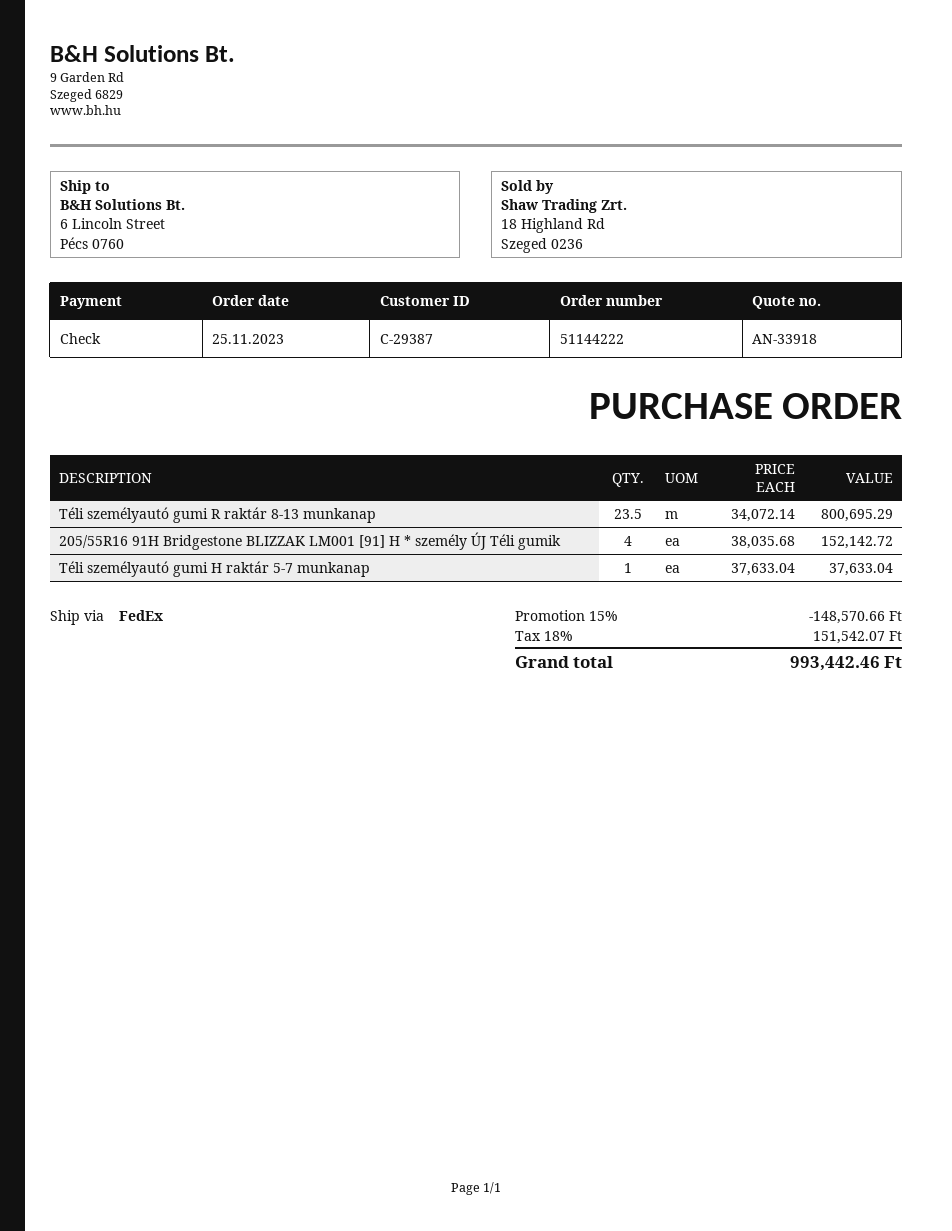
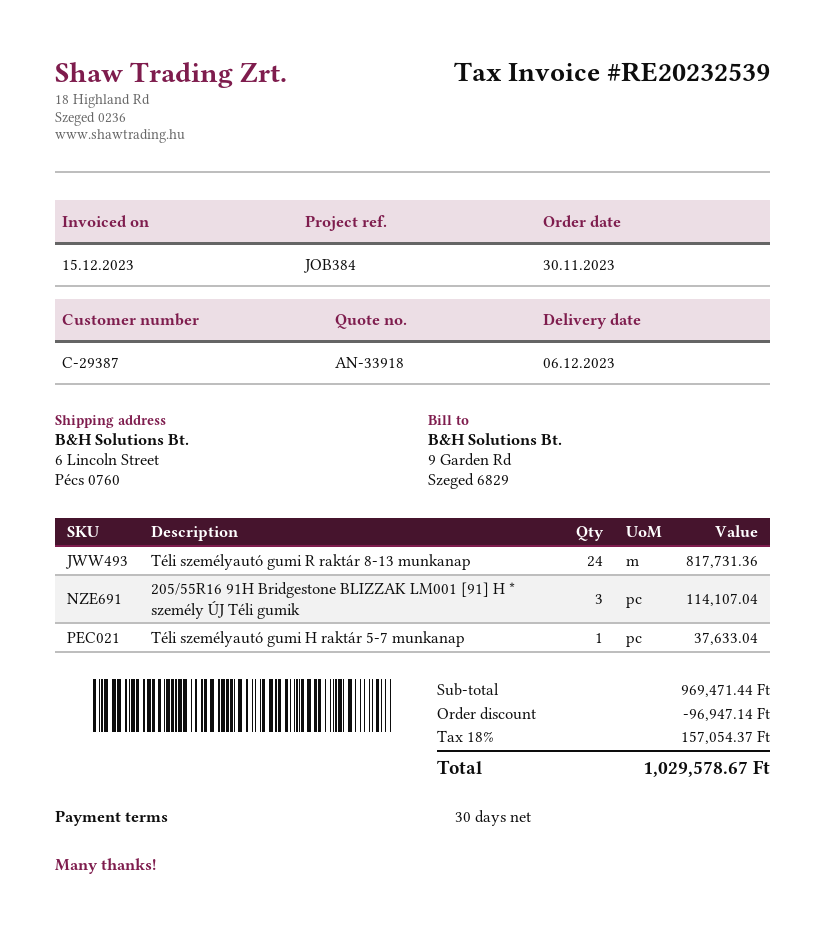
order date: 2023-11-25 -> 2023-11-30
Téli személyautó gumi R raktár 8-13 munkanap: 23.5 for 800695.29 -> 24 for 817731.36
205/55R16 91H Bridgestone BLIZZAK LM001 [91] H * személy ÚJ Téli gumik: 4 for 152142.72 -> 3 for 114107.04
discount: 148570.66 -> 96947.14
tax: 18% = 151542.07 -> 18% = 157054.37
total: 993442.46 -> 1029578.67

